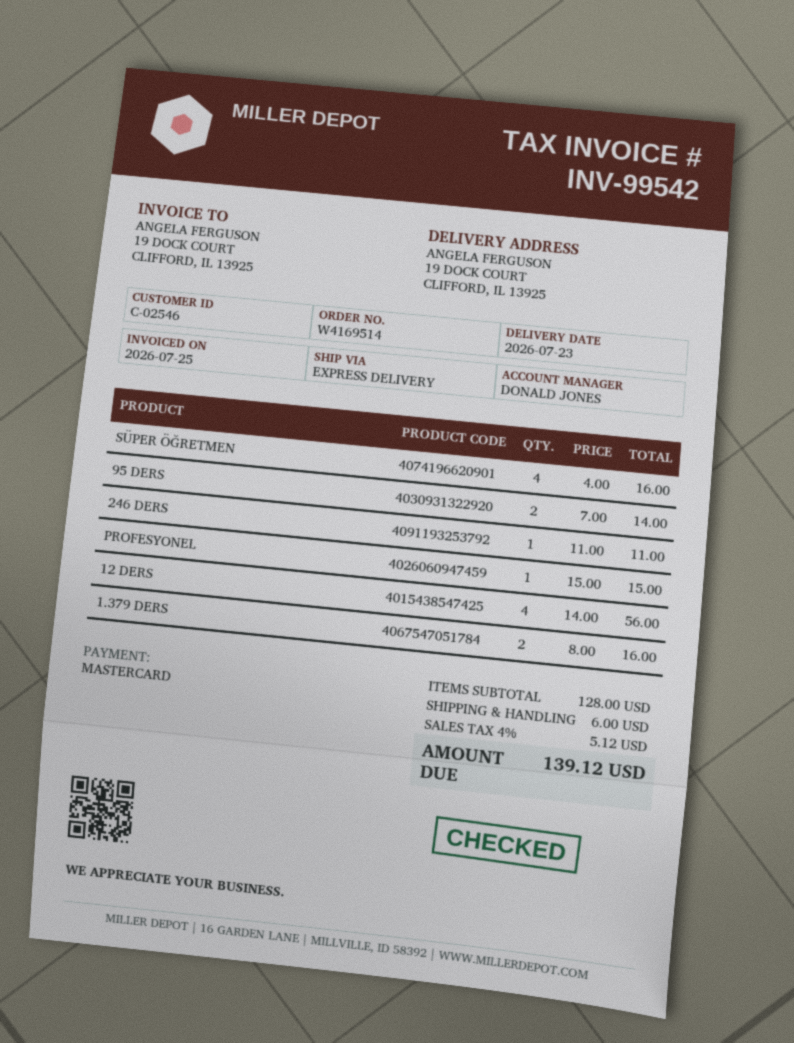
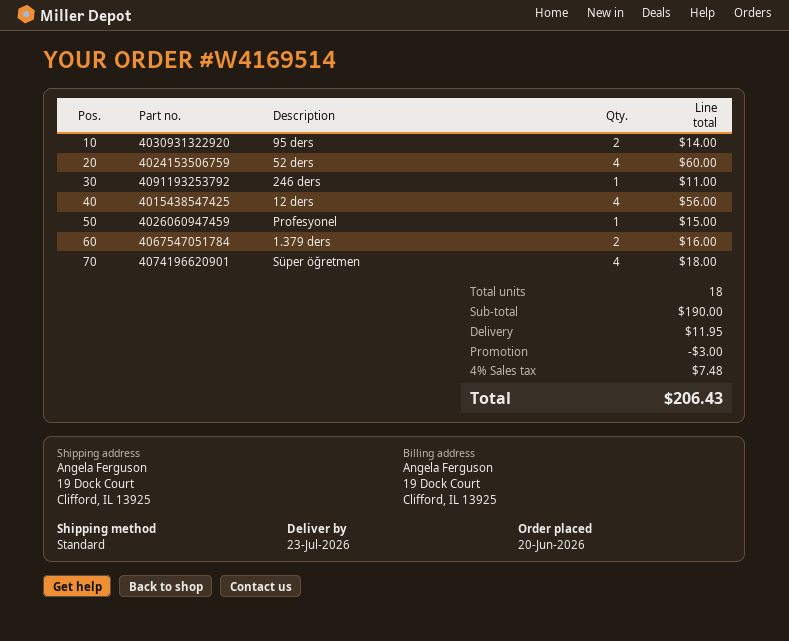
shipping method: express -> standard
SÜPER ÖĞRETMEN: 4 for 16.00 -> 4 for 18.00
52 ders: none -> 4 for 60.00
subtotal: 128.00 -> 190.00
discount: none -> 3.00
shipping: 6.00 -> 11.95
tax: 4% = 5.12 -> 4% = 7.48
total: 139.12 -> 206.43

